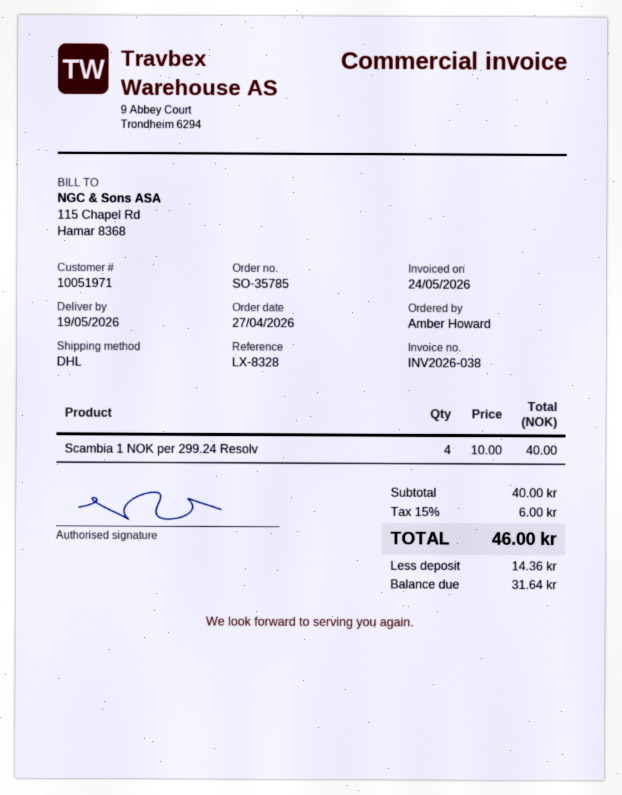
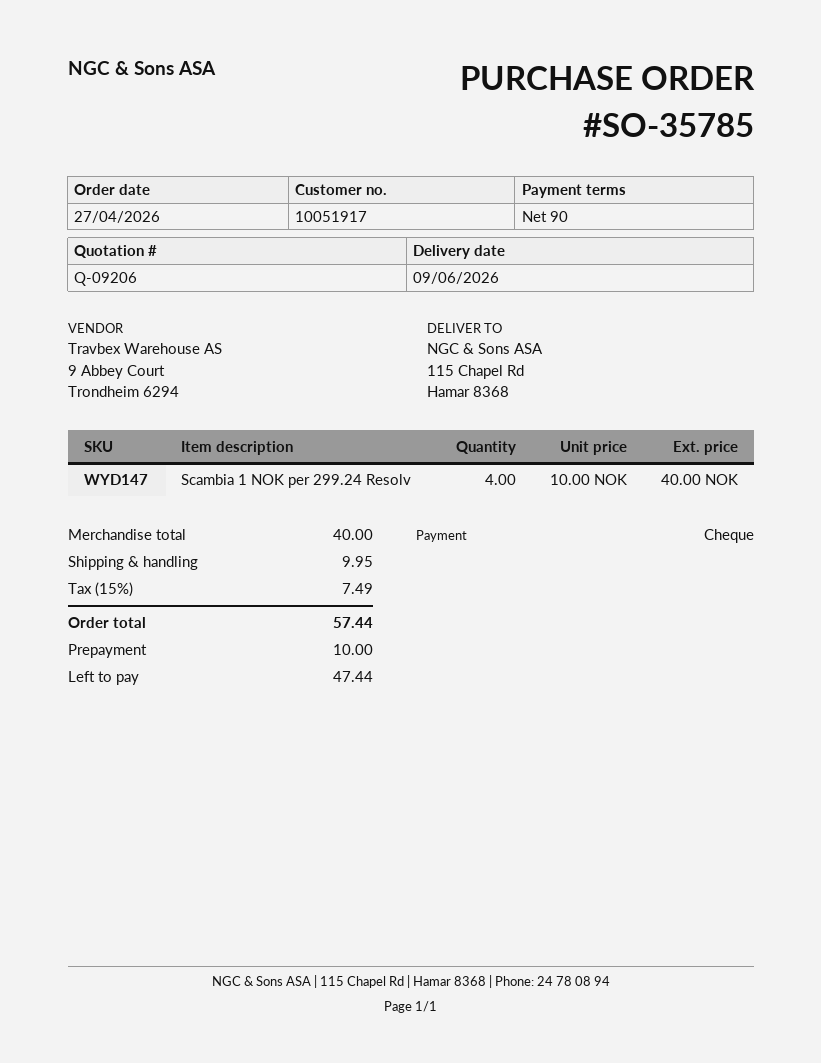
delivery date: 2026-05-19 -> 2026-06-09
customer number: 10051971 -> 10051917
shipping: none -> 9.95
tax: 15% = 6.00 -> 15% = 7.49
total: 46.00 -> 57.44
deposit: 14.36 -> 10.00
balance: 31.64 -> 47.44

